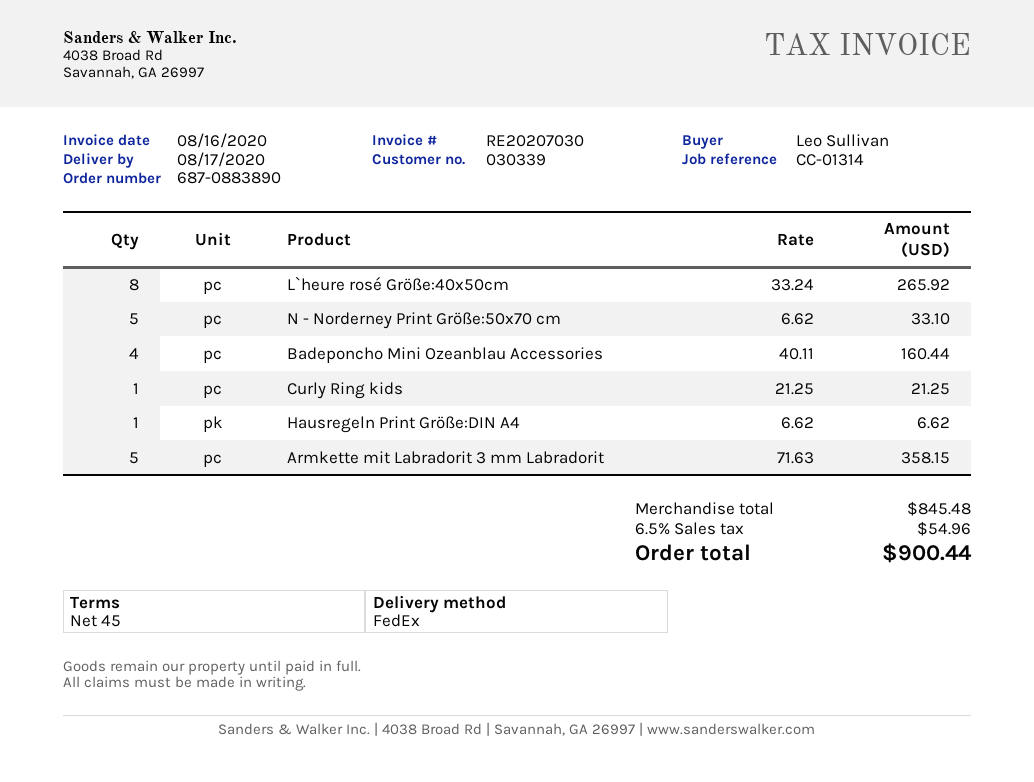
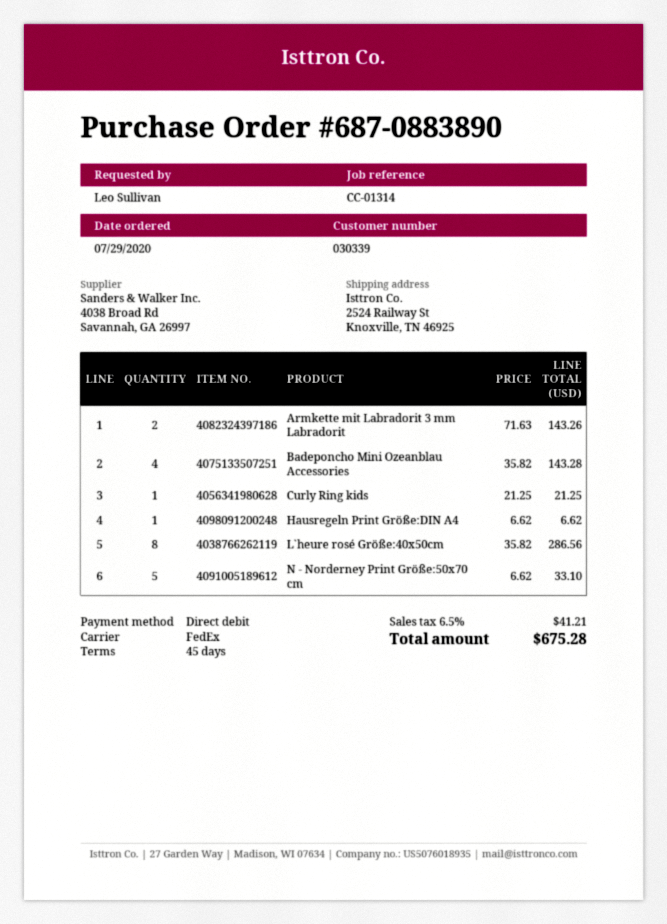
L`heure rosé Größe:40x50cm: 8 x 33.24 = 265.92 -> 8 x 35.82 = 286.56
Badeponcho Mini Ozeanblau Accessories: 4 x 40.11 = 160.44 -> 4 x 35.82 = 143.28
Armkette mit Labradorit 3 mm Labradorit: 5 x 71.63 = 358.15 -> 2 x 71.63 = 143.26
tax: 6.5% = 54.96 -> 6.5% = 41.21
total: 900.44 -> 675.28

